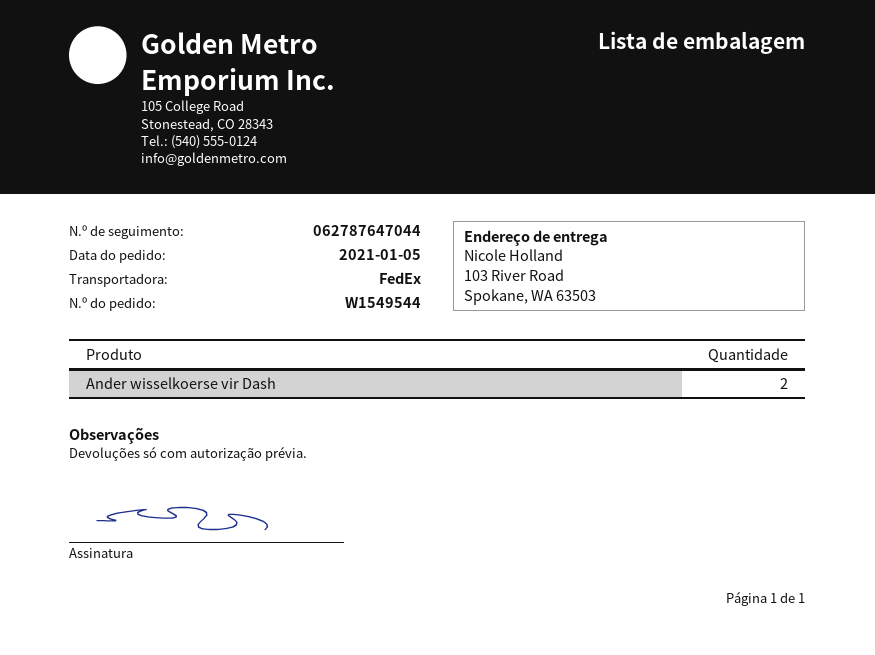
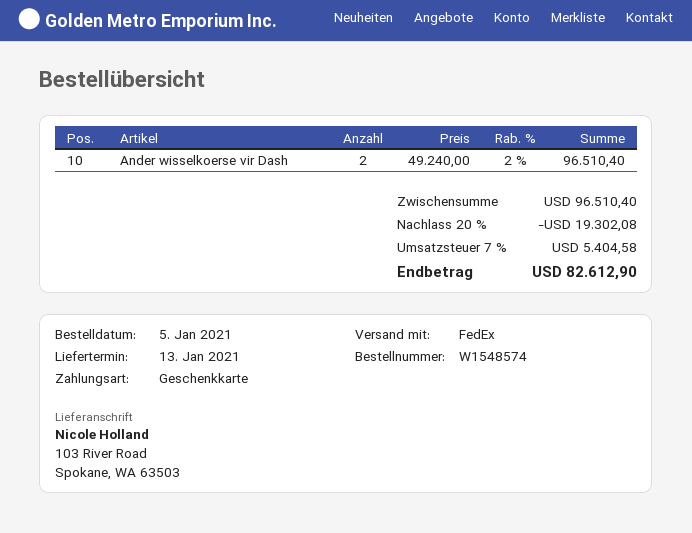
order number: W1549544 -> W1548574

